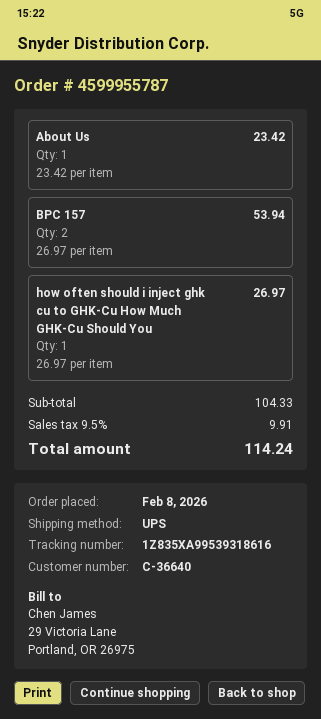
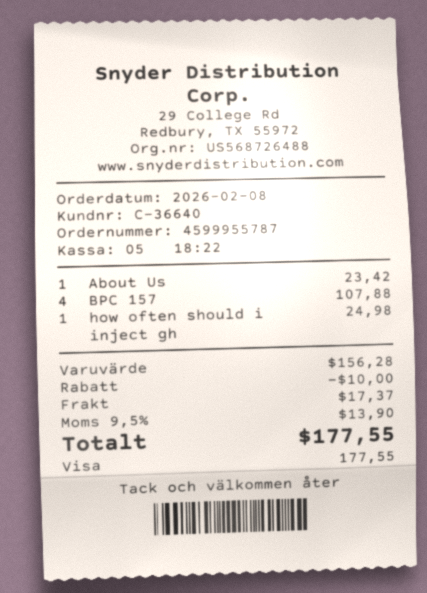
BPC 157: 2 for 53.94 -> 4 for 107.88
how often should i inject ghk cu to GHK-Cu How Much GHK-Cu Should You: 1 for 26.97 -> 1 for 24.98
subtotal: 104.33 -> 156.28
discount: none -> 10.00
shipping: none -> 17.37
tax: 9.5% = 9.91 -> 9.5% = 13.90
total: 114.24 -> 177.55

